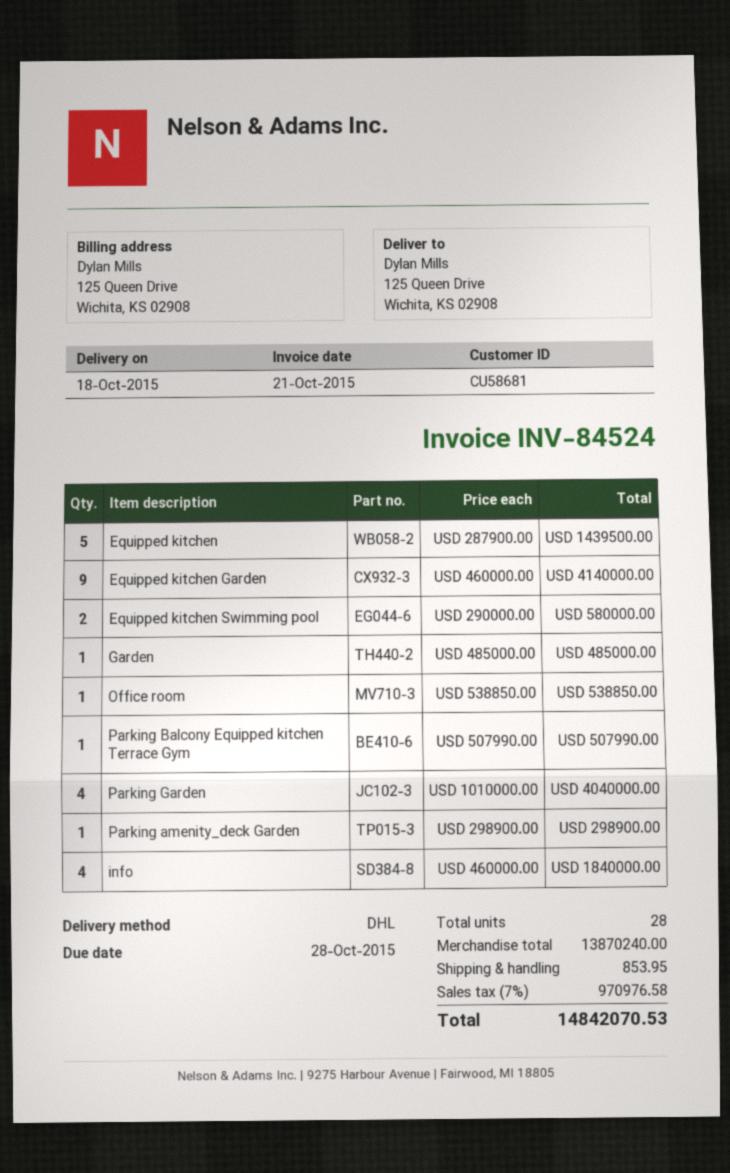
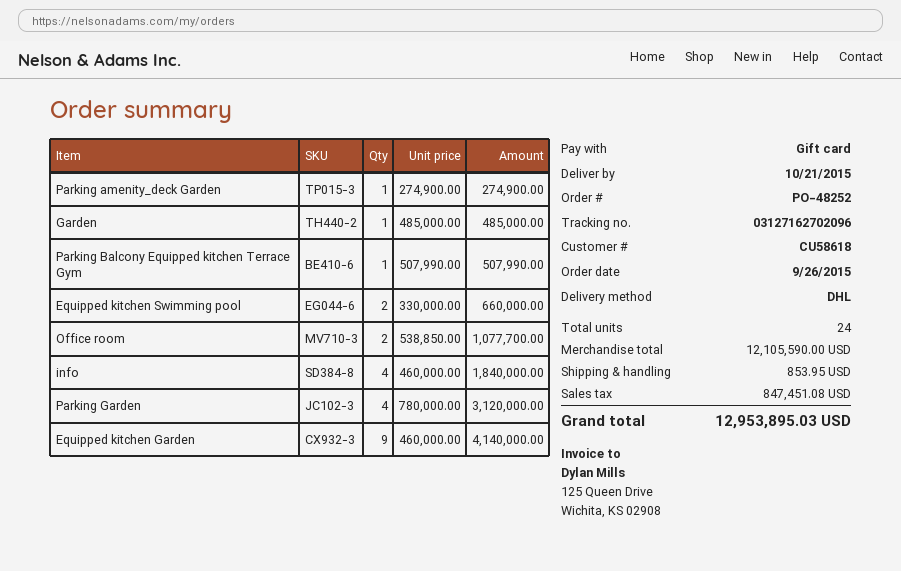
delivery date: 2015-10-18 -> 2015-10-21
customer number: CU58681 -> CU58618
Equipped kitchen: 5 x 287900.00 = 1439500.00 -> none
Equipped kitchen Swimming pool: 2 x 290000.00 = 580000.00 -> 2 x 330000.00 = 660000.00
Office room: 1 x 538850.00 = 538850.00 -> 2 x 538850.00 = 1077700.00
Parking Garden: 4 x 1010000.00 = 4040000.00 -> 4 x 780000.00 = 3120000.00
Parking amenity_deck Garden: 1 x 298900.00 = 298900.00 -> 1 x 274900.00 = 274900.00
total quantity: 28 -> 24
subtotal: 13870240.00 -> 12105590.00
tax: 970976.58 -> 847451.08
total: 14842070.53 -> 12953895.03

